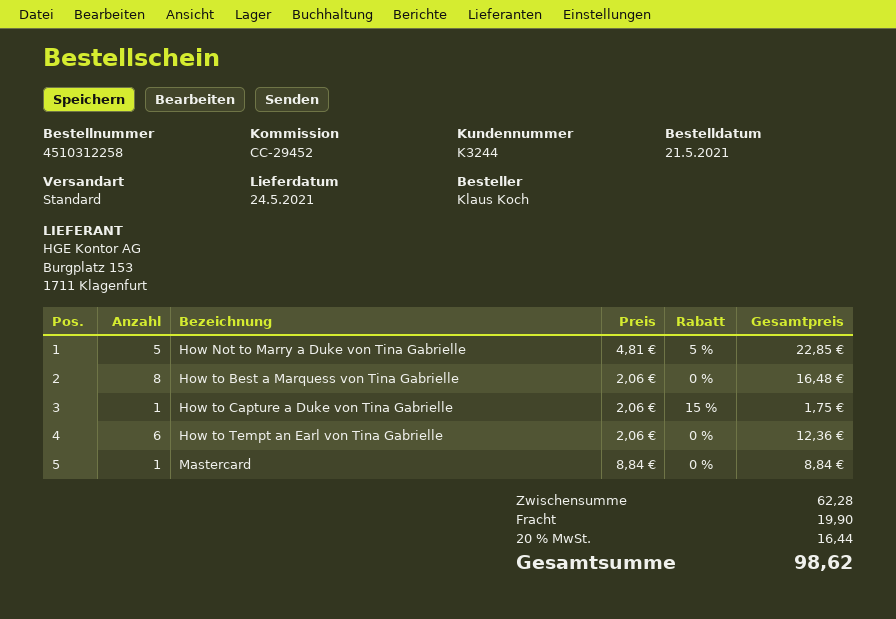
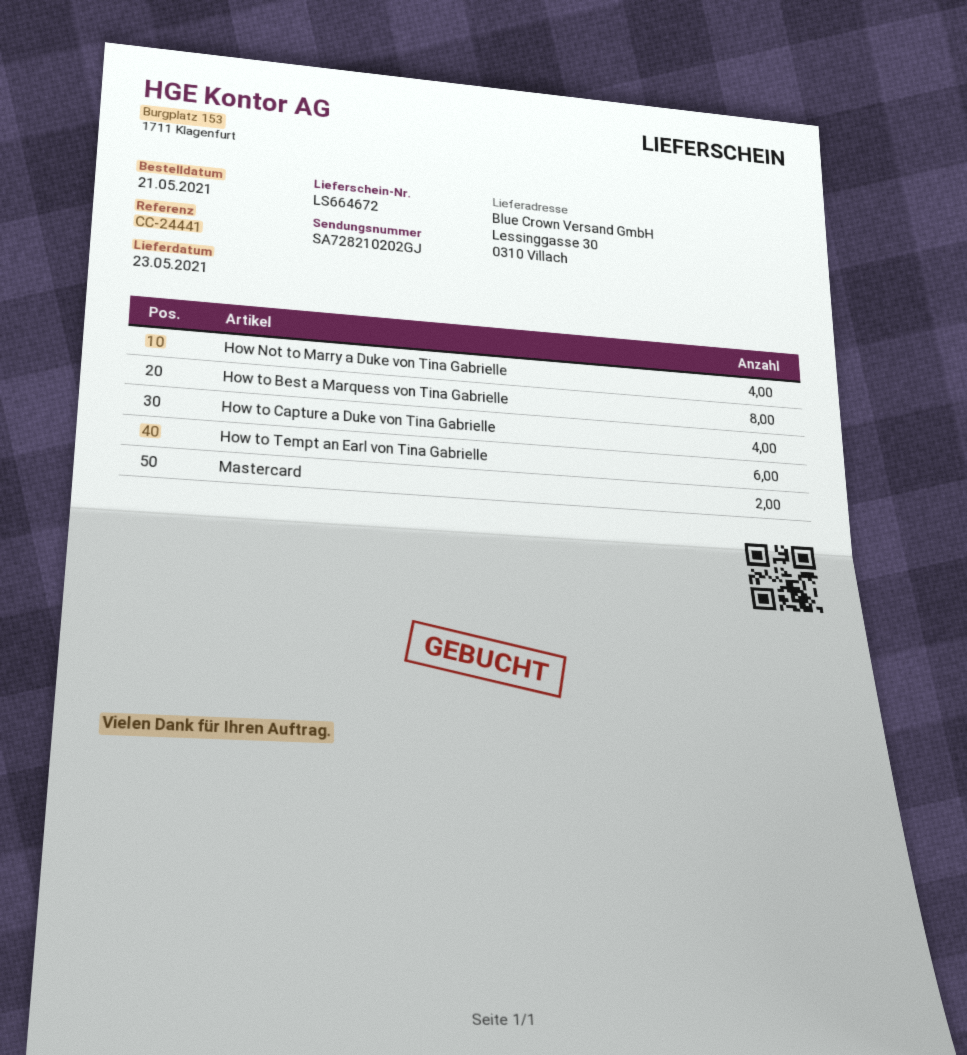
delivery date: 2021-05-24 -> 2021-05-23
reference: CC-29452 -> CC-24441
How Not to Marry a Duke von Tina Gabrielle: 5 -> 4
How to Capture a Duke von Tina Gabrielle: 1 -> 4
Mastercard: 1 -> 2

